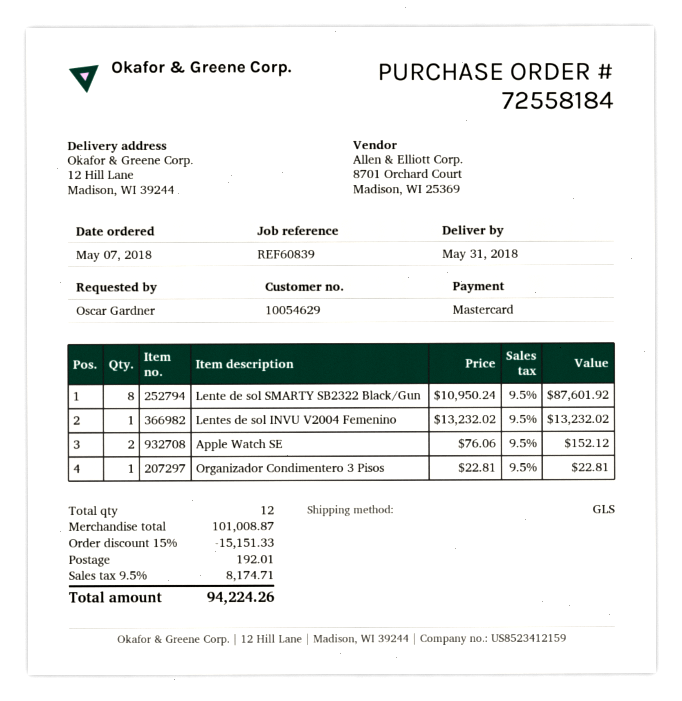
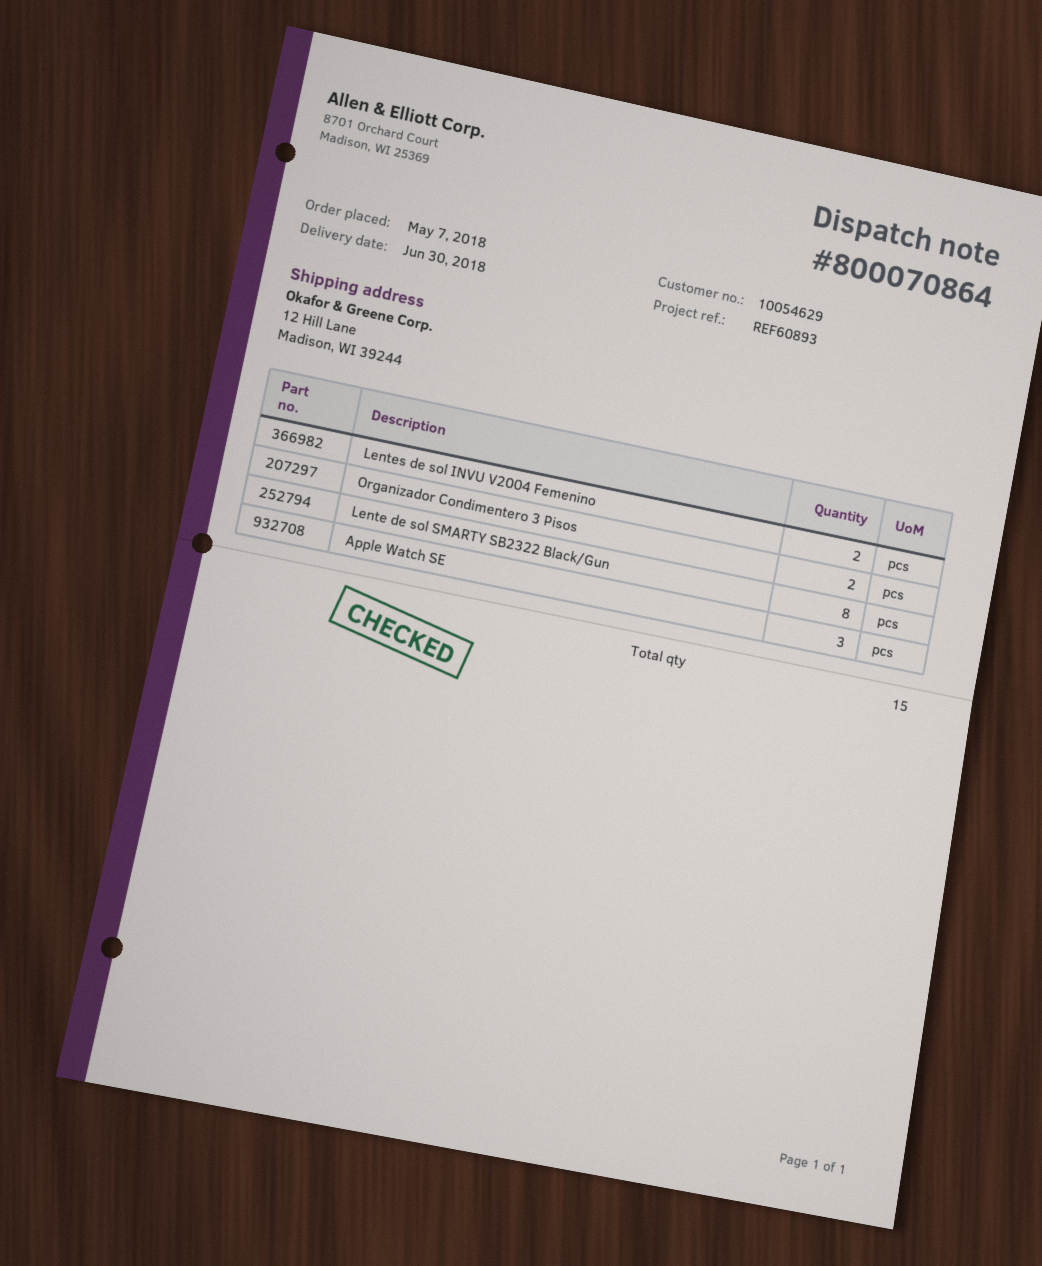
delivery date: 2018-05-31 -> 2018-06-30
reference: REF60839 -> REF60893
Lentes de sol INVU V2004 Femenino: 1 -> 2
Apple Watch SE: 2 -> 3
Organizador Condimentero 3 Pisos: 1 -> 2
total quantity: 12 -> 15

